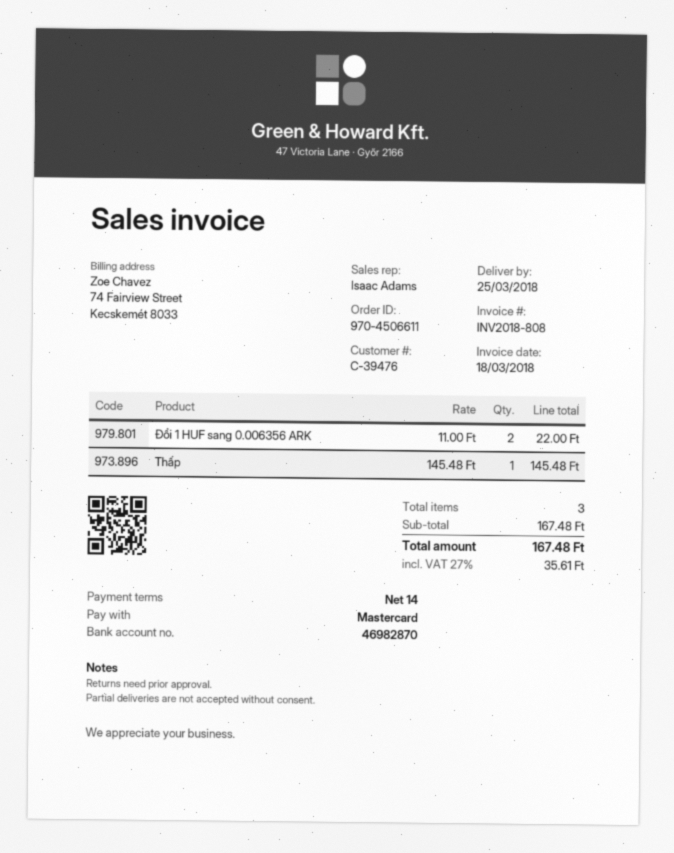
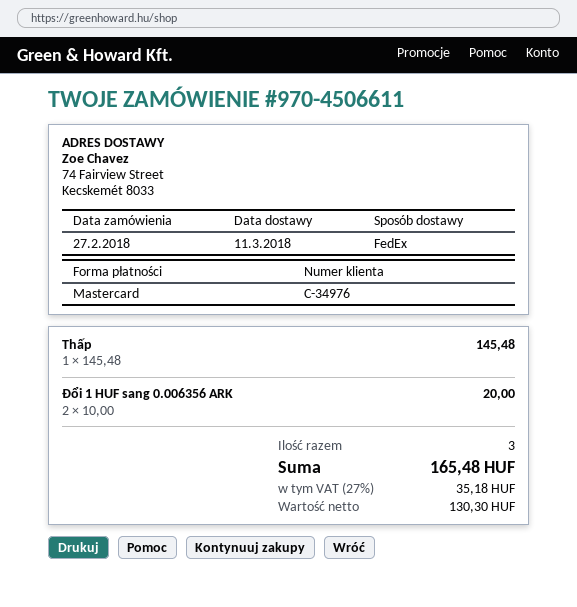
delivery date: 2018-03-25 -> 2018-03-11
customer number: C-39476 -> C-34976
Đổi 1 HUF sang 0.006356 ARK: 2 x 11.00 = 22.00 -> 2 x 10.00 = 20.00
tax: 27% = 35.61 -> 27% = 35.18
total: 167.48 -> 165.48

